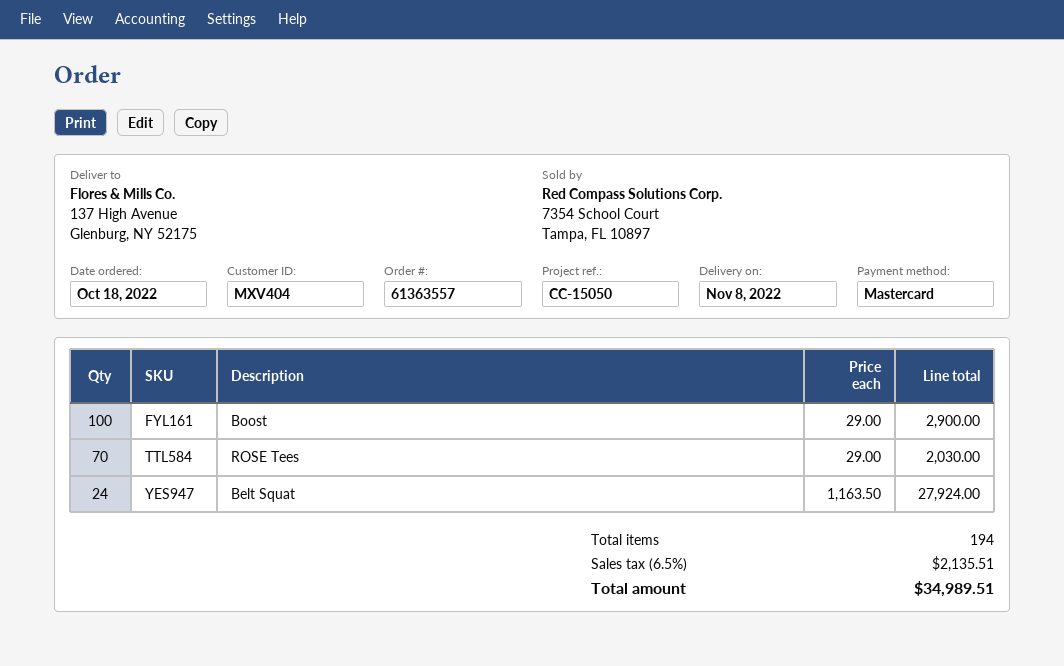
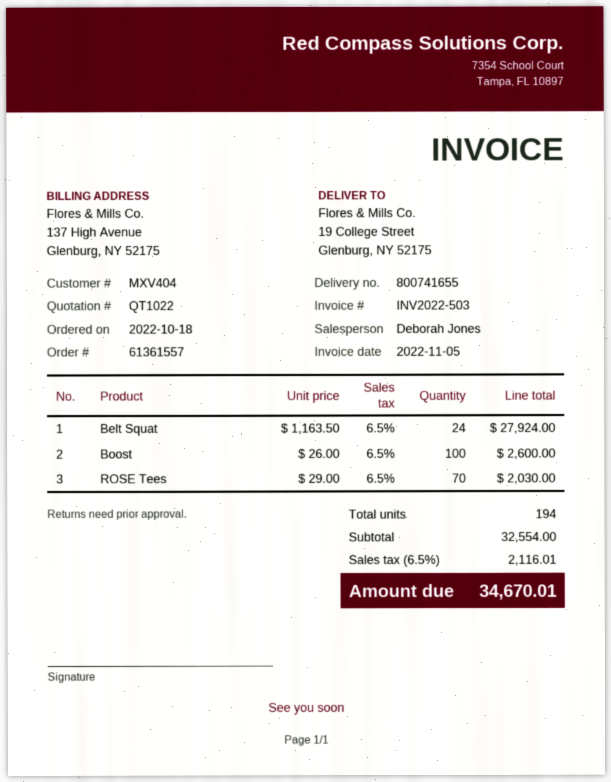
order number: 61363557 -> 61361557
ship to: 137 High Avenue, Glenburg, NY 52175 -> 19 College Street, Glenburg, NY 52175
Boost: 100 x 29.00 = 2900.00 -> 100 x 26.00 = 2600.00
tax: 6.5% = 2135.51 -> 6.5% = 2116.01
total: 34989.51 -> 34670.01

